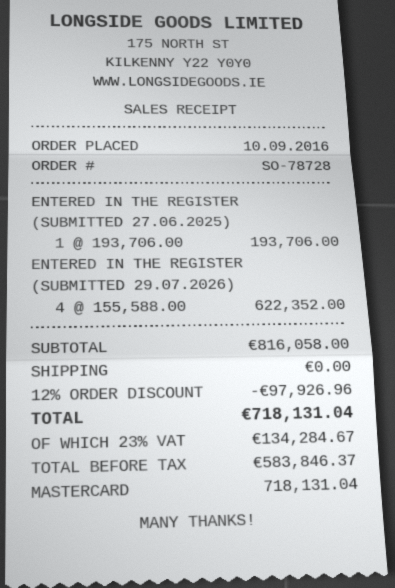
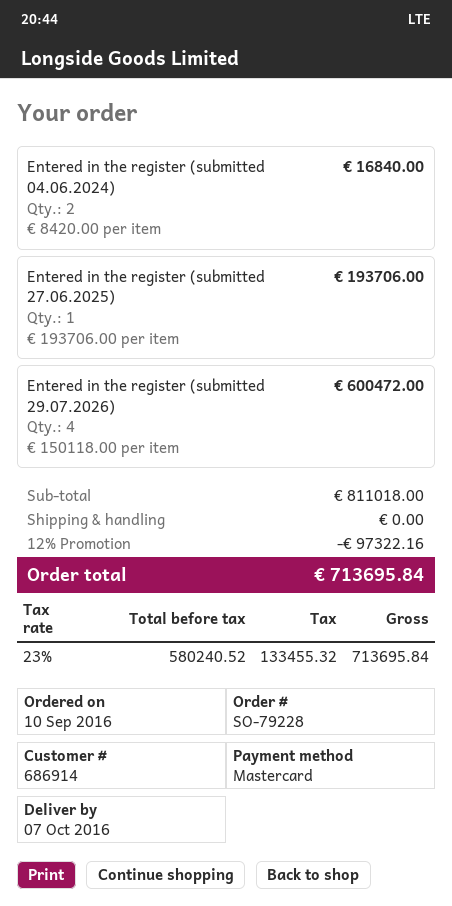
order number: SO-78728 -> SO-79228
ENTERED IN THE REGISTER (SUBMITTED 29.07.2026): 4 x 155588.00 = 622352.00 -> 4 x 150118.00 = 600472.00
Entered in the register (submitted 04.06.2024): none -> 2 x 8420.00 = 16840.00
subtotal: 816058.00 -> 811018.00
discount: 12% = 97926.96 -> 12% = 97322.16
net: 583846.37 -> 580240.52
tax: 23% = 134284.67 -> 23% = 133455.32
total: 718131.04 -> 713695.84

